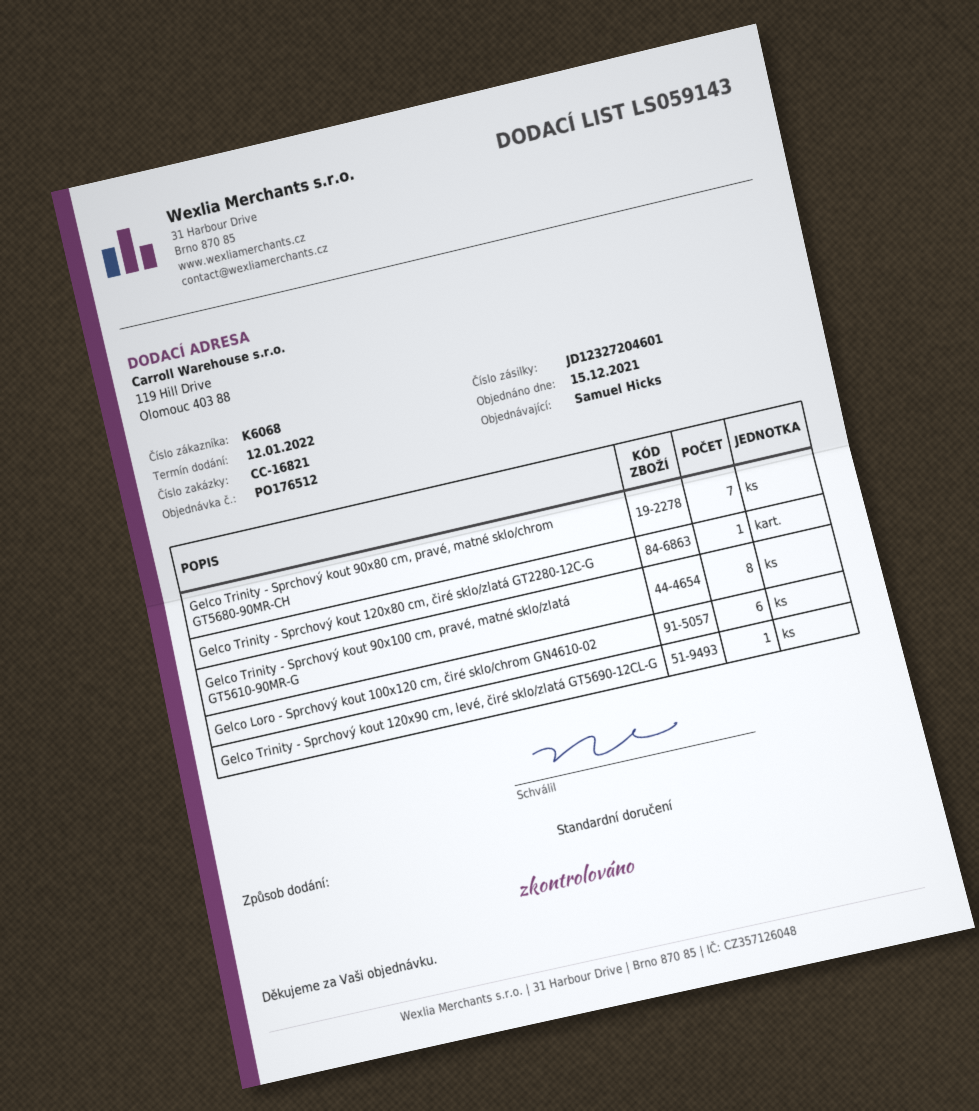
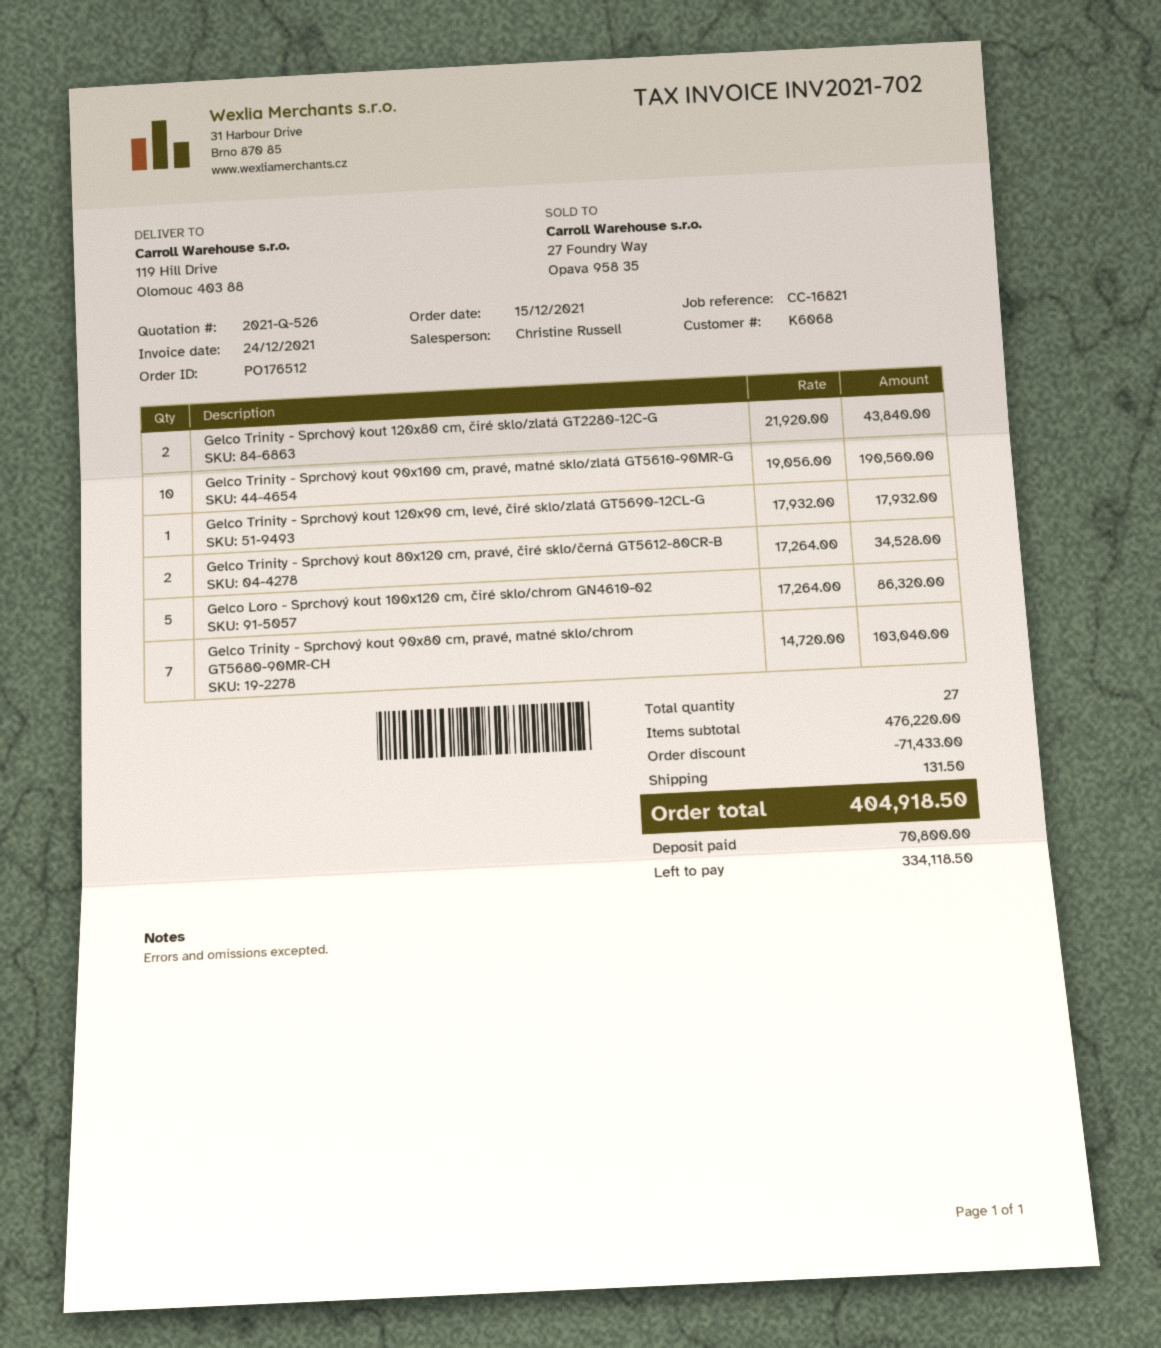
Gelco Trinity - Sprchový kout 120x80 cm, čiré sklo/zlatá GT2280-12C-G: 1 -> 2
Gelco Trinity - Sprchový kout 90x100 cm, pravé, matné sklo/zlatá GT5610-90MR-G: 8 -> 10
Gelco Loro - Sprchový kout 100x120 cm, čiré sklo/chrom GN4610-02: 6 -> 5
Gelco Trinity - Sprchový kout 80x120 cm, pravé, čiré sklo/černá GT5612-80CR-B: none -> 2

